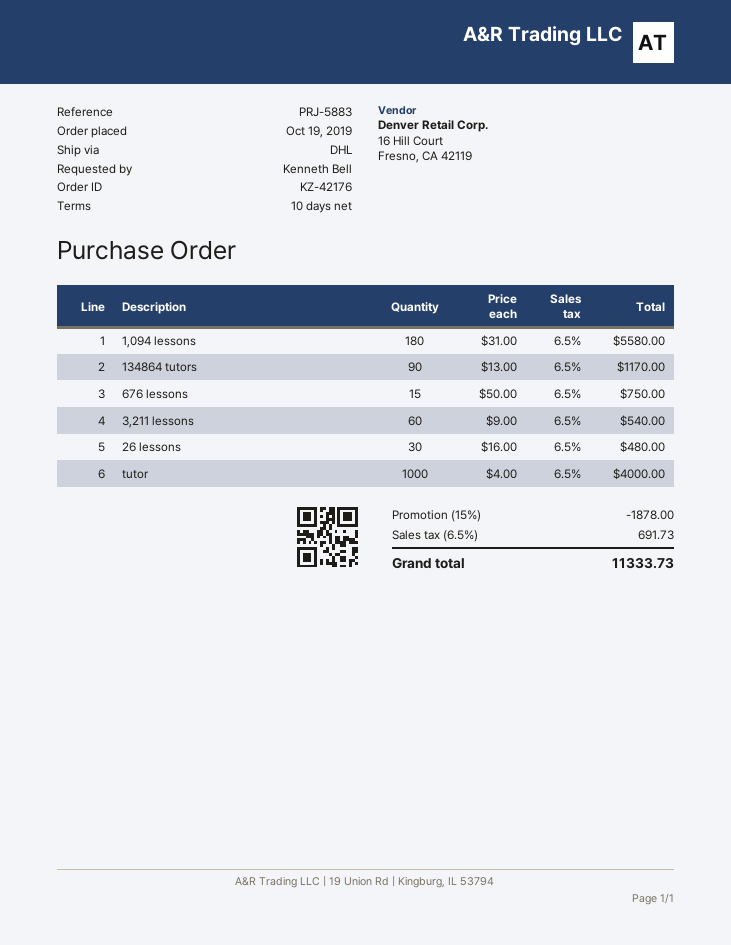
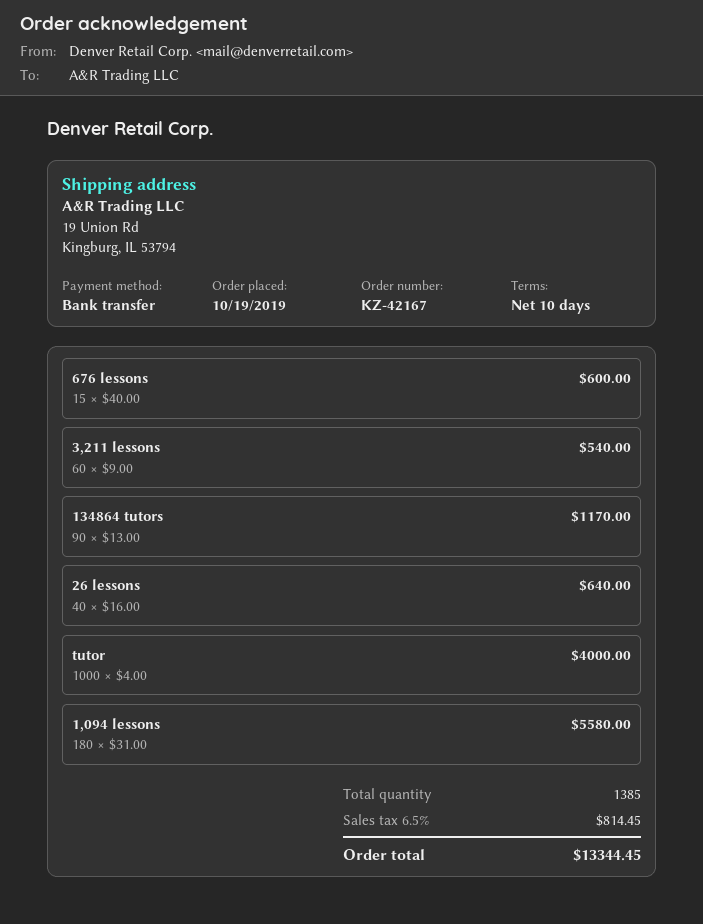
order number: KZ-42176 -> KZ-42167
676 lessons: 15 x 50.00 = 750.00 -> 15 x 40.00 = 600.00
26 lessons: 30 x 16.00 = 480.00 -> 40 x 16.00 = 640.00
discount: 15% = 1878.00 -> none
tax: 6.5% = 691.73 -> 6.5% = 814.45
total: 11333.73 -> 13344.45

